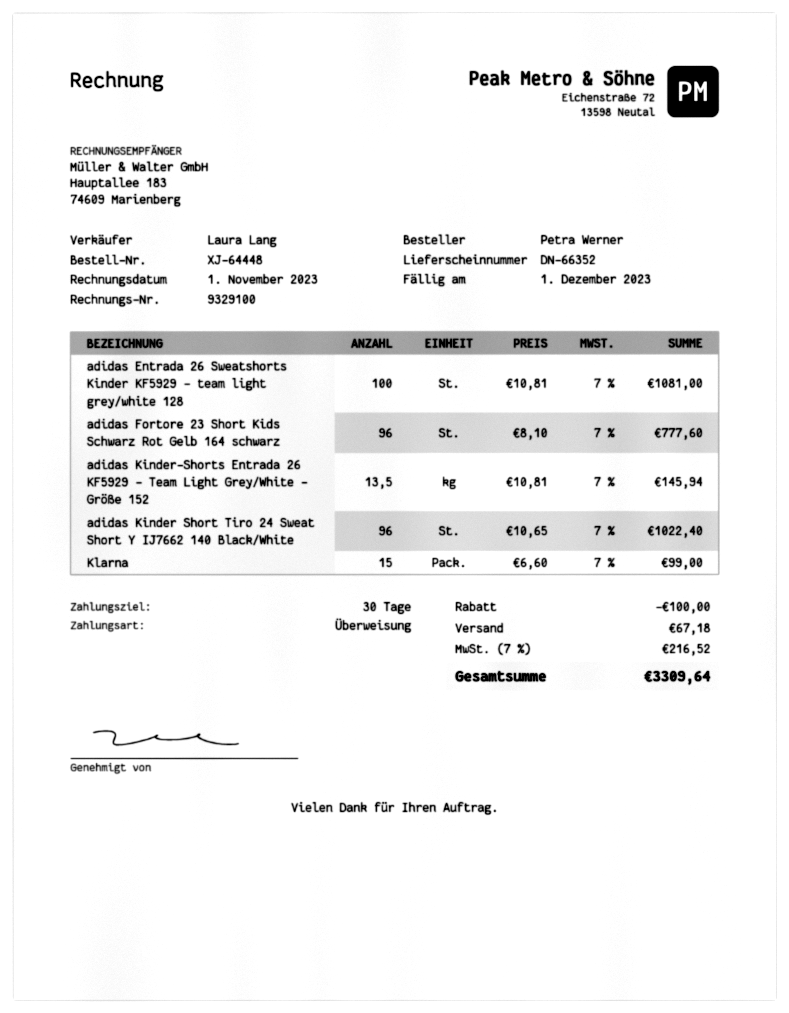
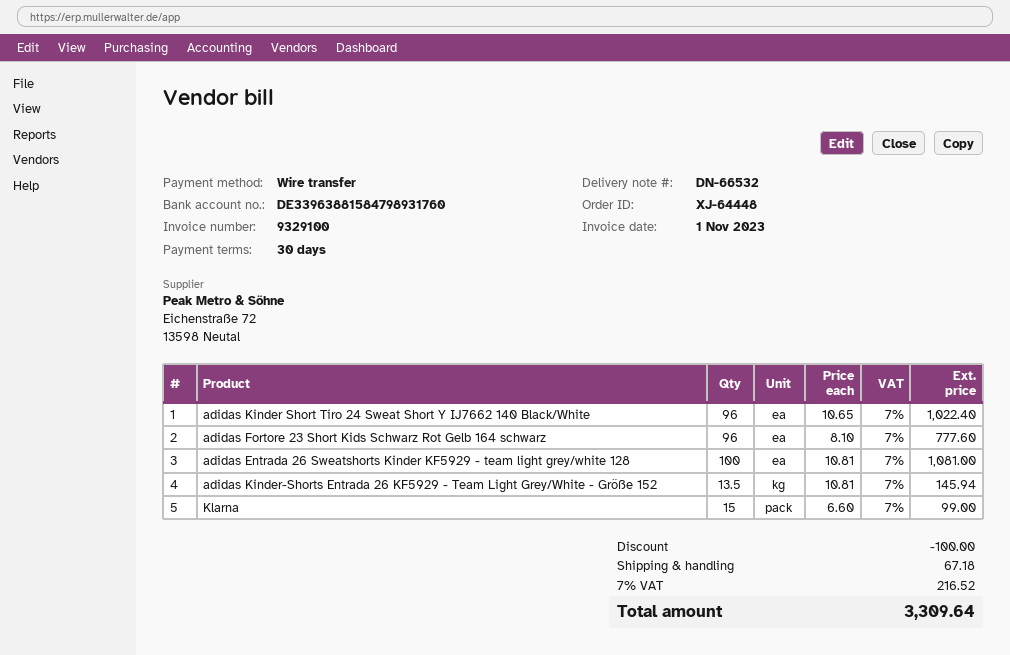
delivery note number: DN-66352 -> DN-66532

